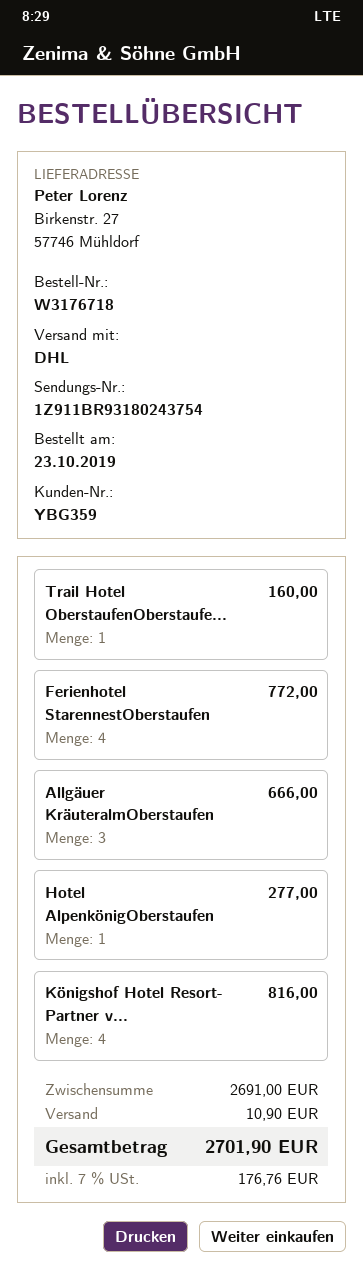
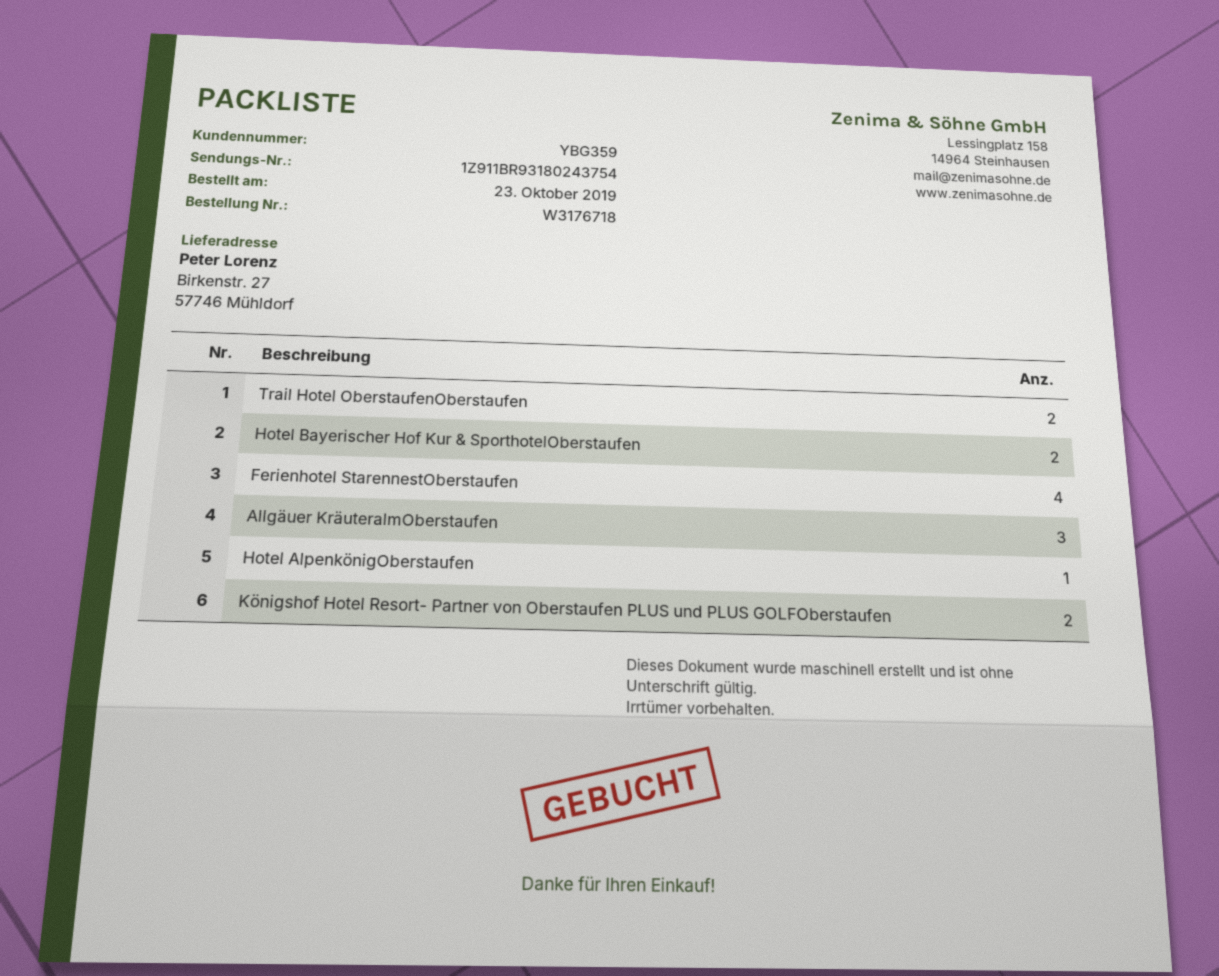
Trail Hotel OberstaufenOberstaufe...: 1 -> 2
Königshof Hotel Resort- Partner v...: 4 -> 2
Hotel Bayerischer Hof Kur & SporthotelOberstaufen: none -> 2

